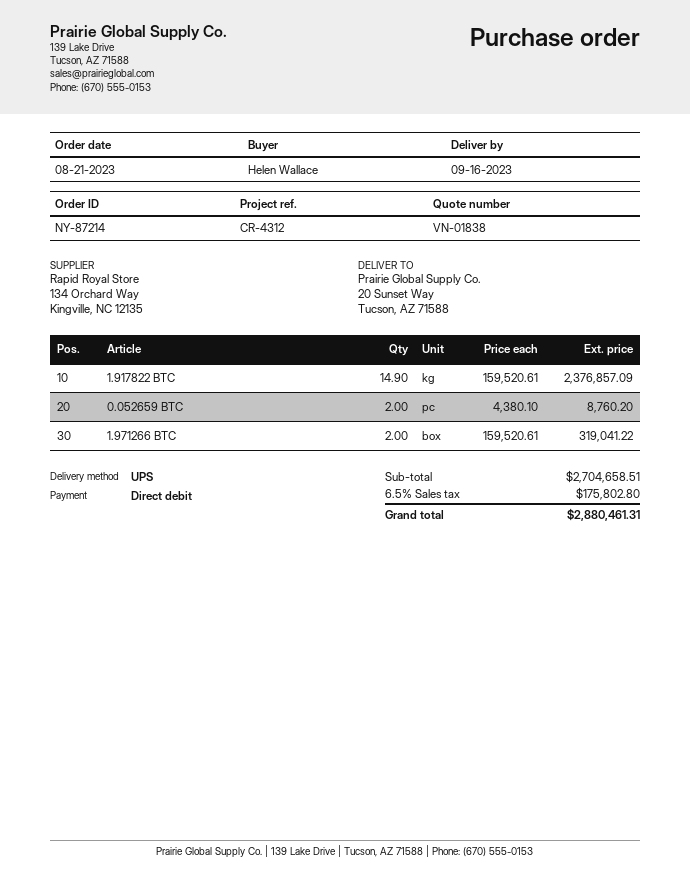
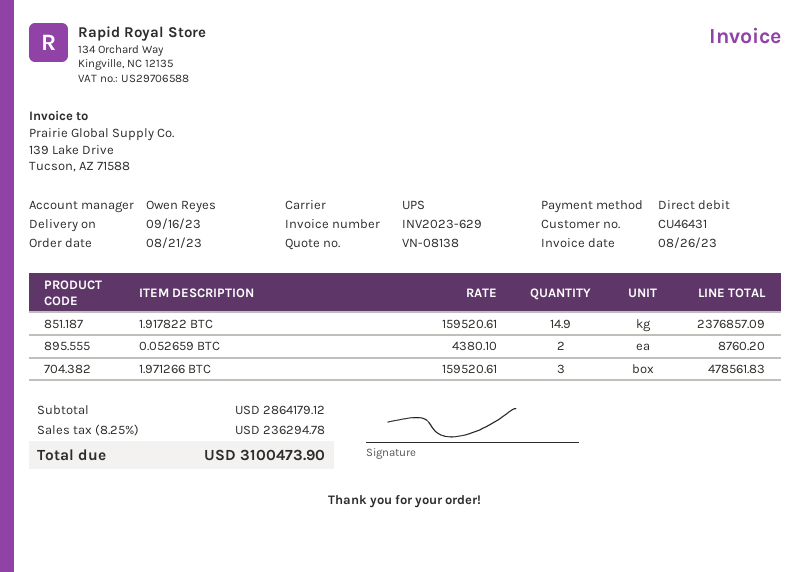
quote number: VN-01838 -> VN-08138
1.971266 BTC: 2 x 159520.61 = 319041.22 -> 3 x 159520.61 = 478561.83
subtotal: 2704658.51 -> 2864179.12
tax: 6.5% = 175802.80 -> 8.25% = 236294.78
total: 2880461.31 -> 3100473.90

